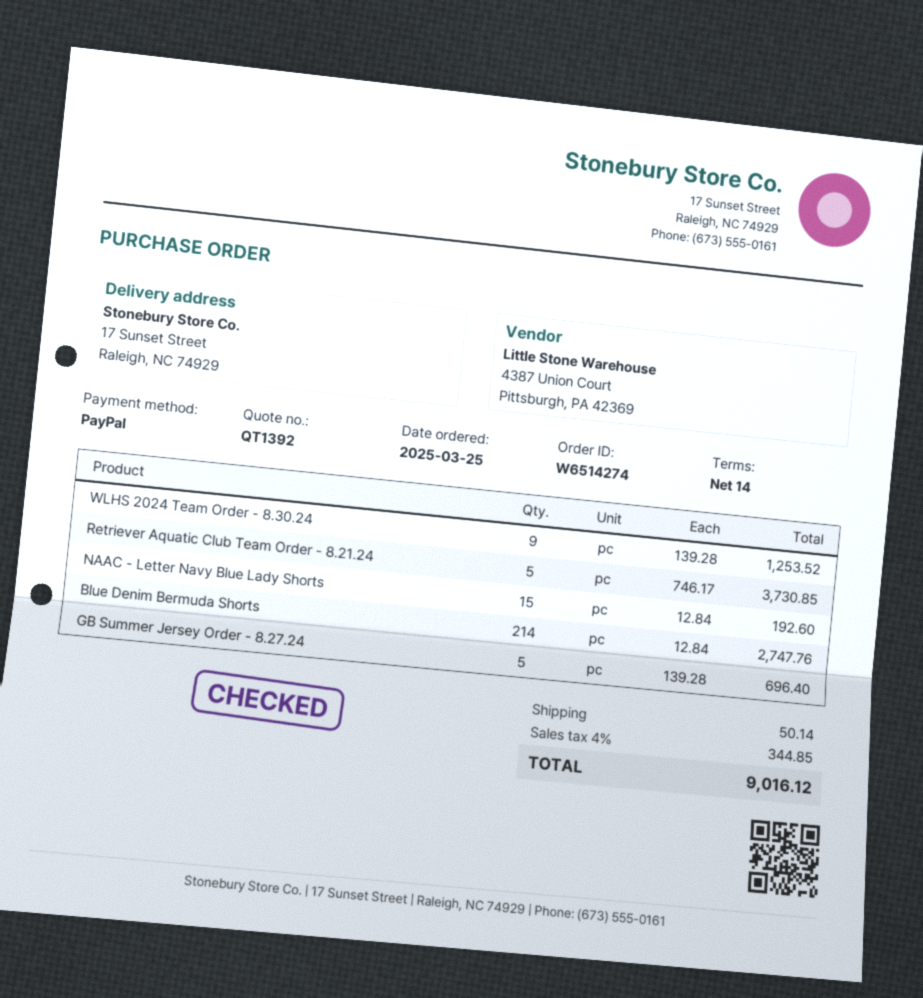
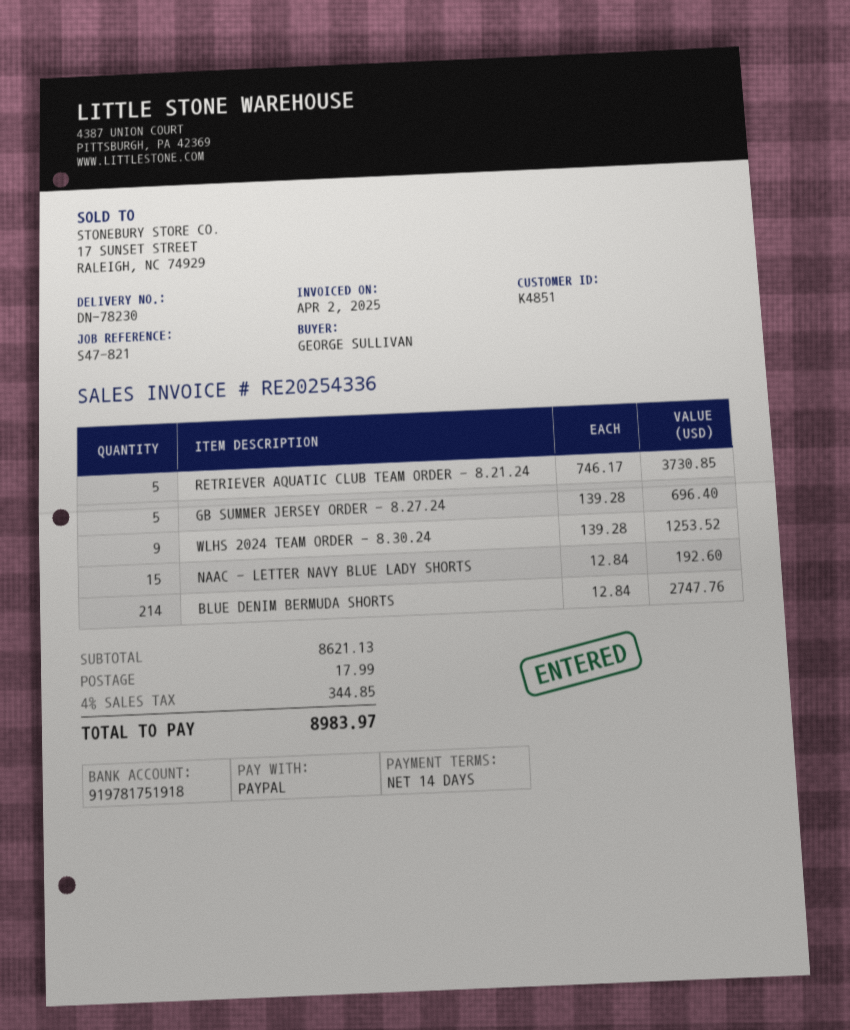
shipping: 50.14 -> 17.99
total: 9016.12 -> 8983.97

